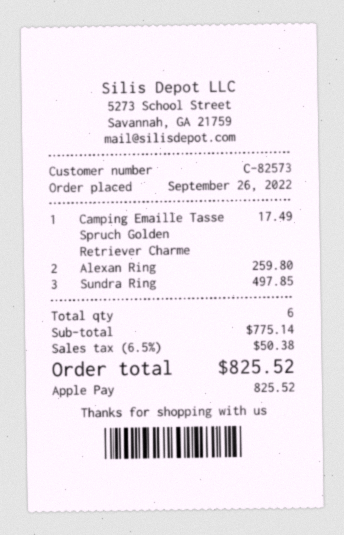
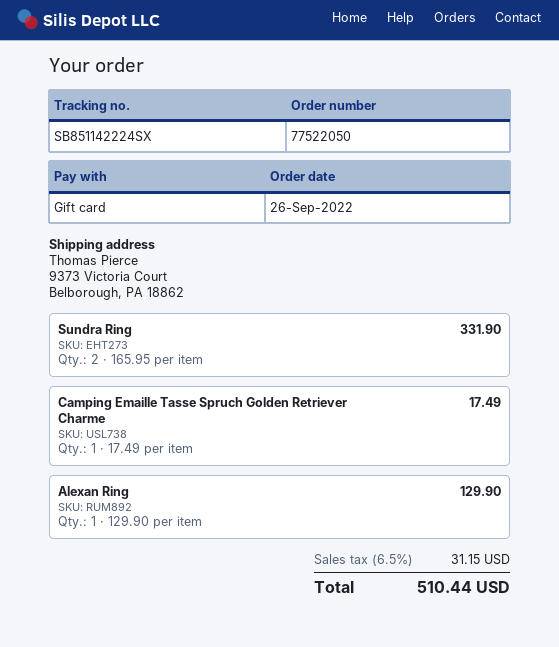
payment method: Apple Pay -> gift card
Alexan Ring: 2 for 259.80 -> 1 for 129.90
Sundra Ring: 3 for 497.85 -> 2 for 331.90
tax: 6.5% = 50.38 -> 6.5% = 31.15
total: 825.52 -> 510.44

